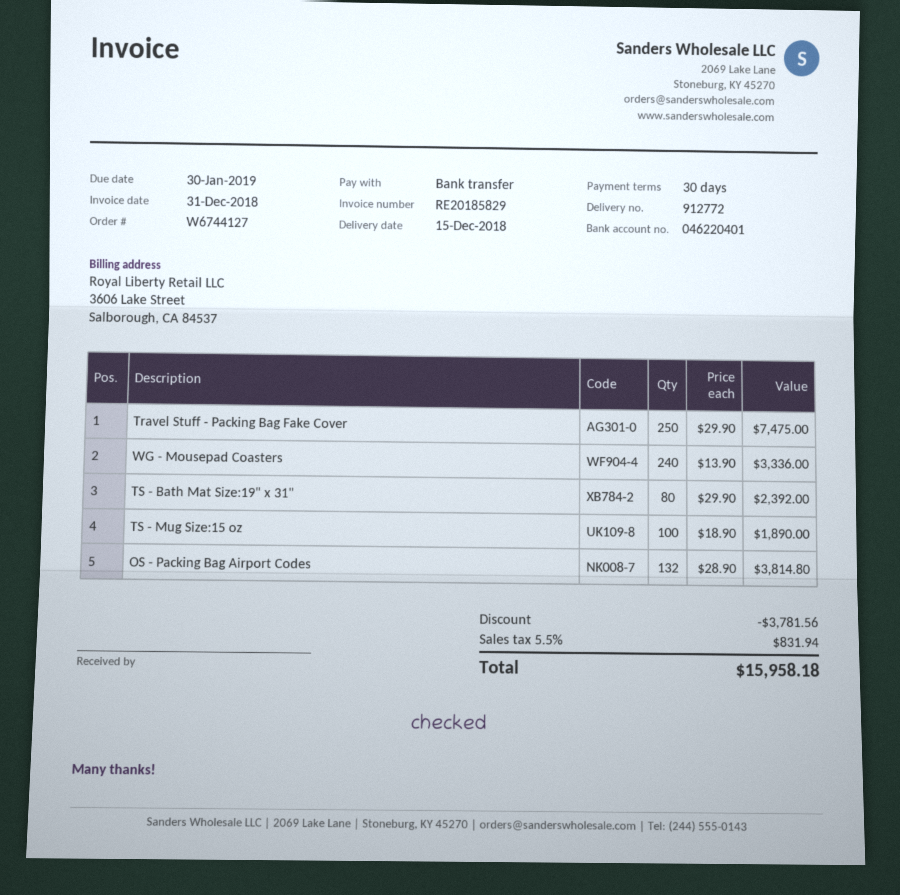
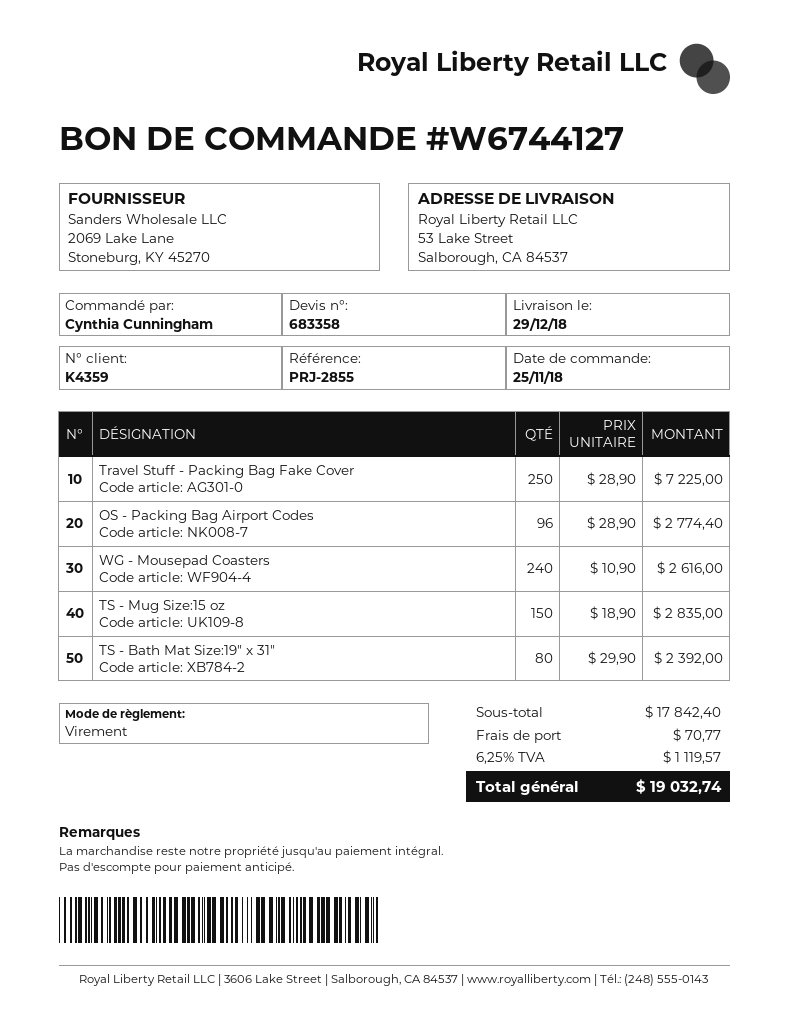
delivery date: 2018-12-15 -> 2018-12-29
Travel Stuff - Packing Bag Fake Cover: 250 x 29.90 = 7475.00 -> 250 x 28.90 = 7225.00
WG - Mousepad Coasters: 240 x 13.90 = 3336.00 -> 240 x 10.90 = 2616.00
TS - Mug Size:15 oz: 100 x 18.90 = 1890.00 -> 150 x 18.90 = 2835.00
OS - Packing Bag Airport Codes: 132 x 28.90 = 3814.80 -> 96 x 28.90 = 2774.40
discount: 3781.56 -> none
shipping: none -> 70.77
tax: 5.5% = 831.94 -> 6.25% = 1119.57
total: 15958.18 -> 19032.74

